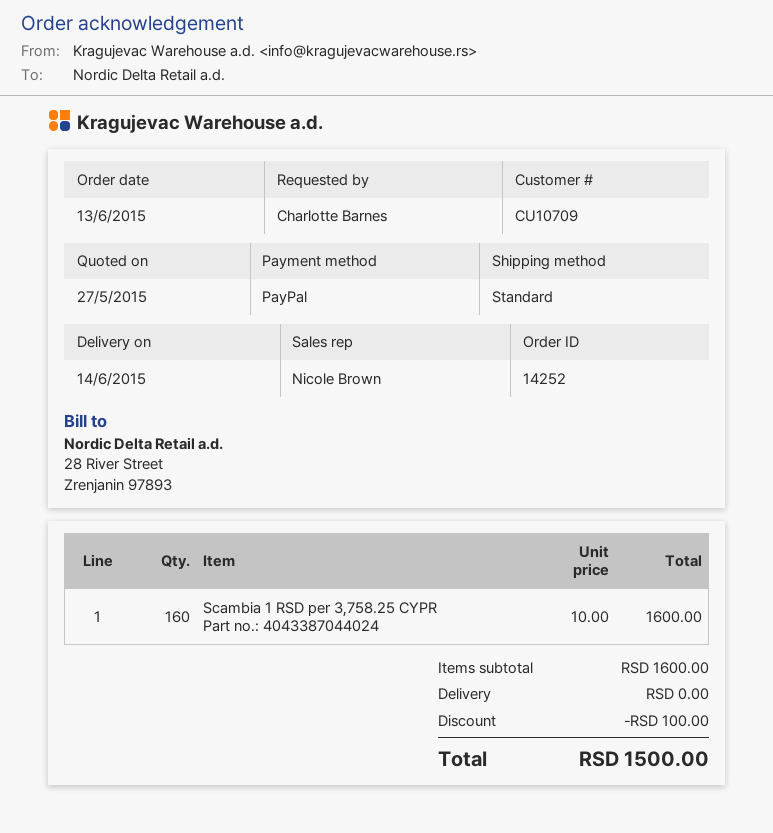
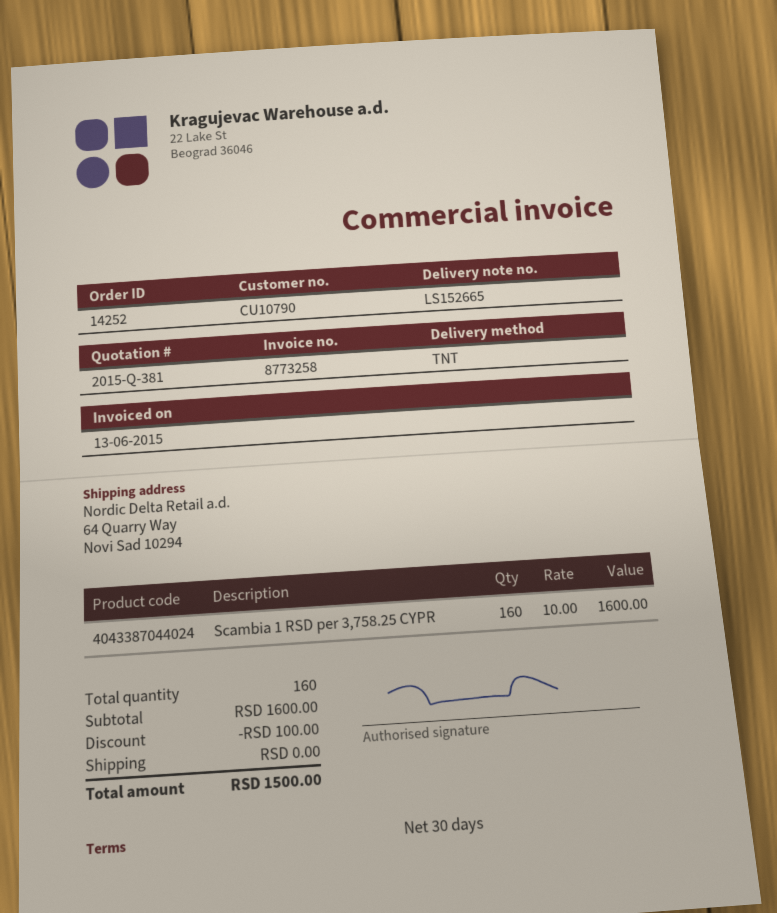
customer number: CU10709 -> CU10790
shipping method: standard -> TNT

